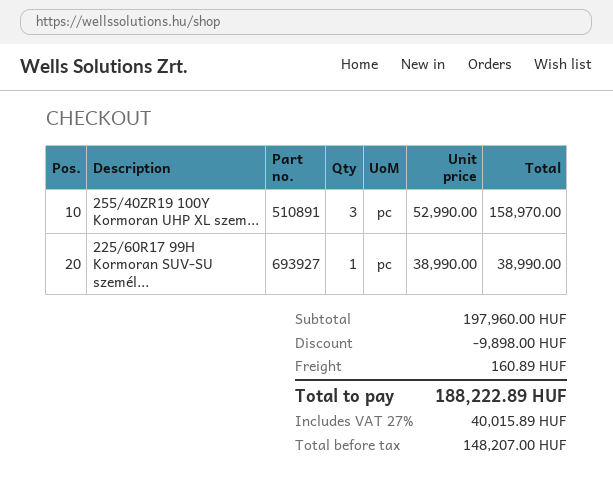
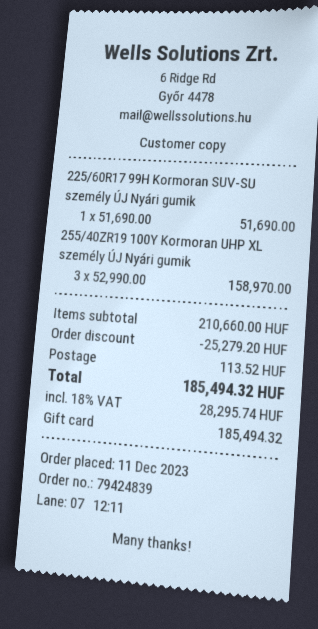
225/60R17 99H Kormoran SUV-SU személ...: 1 x 38990.00 = 38990.00 -> 1 x 51690.00 = 51690.00
subtotal: 197960.00 -> 210660.00
discount: 9898.00 -> 25279.20
shipping: 160.89 -> 113.52
tax: 27% = 40015.89 -> 18% = 28295.74
total: 188222.89 -> 185494.32

